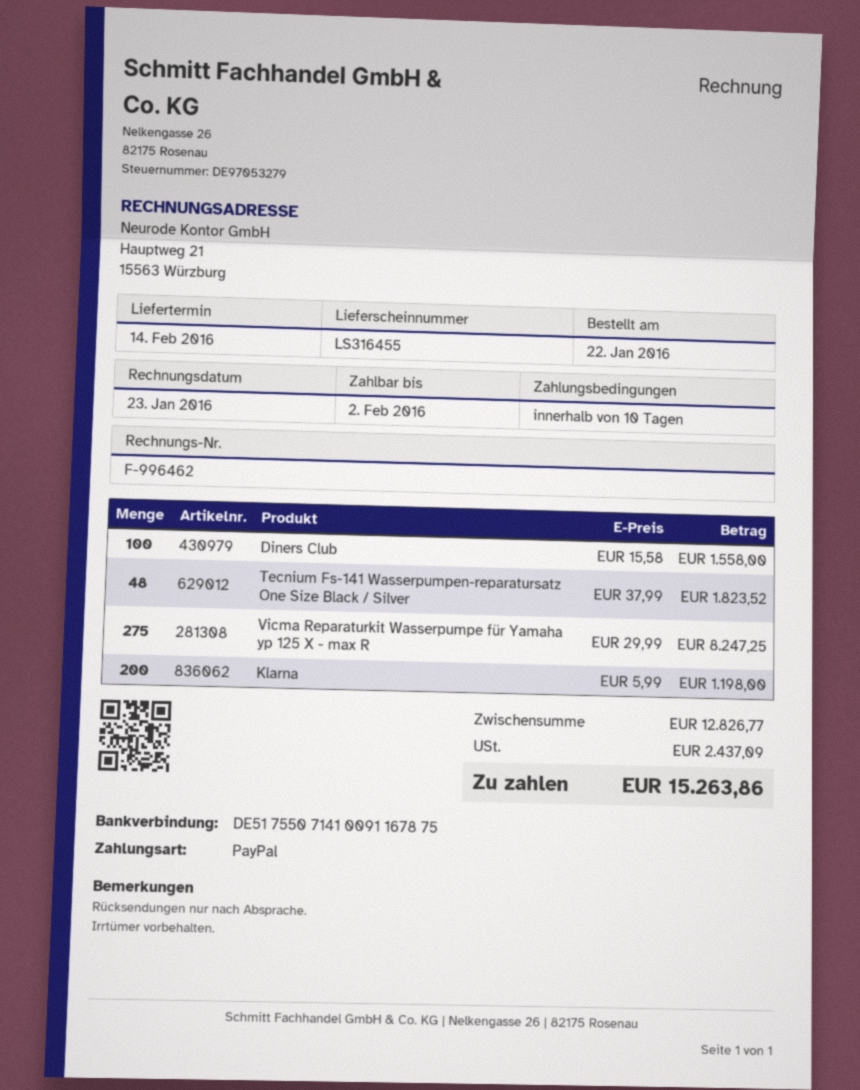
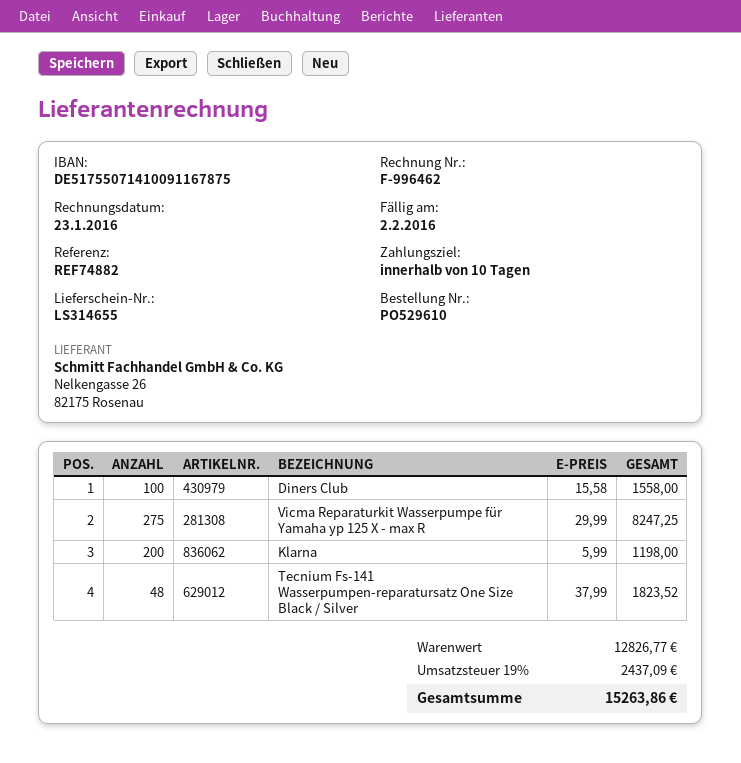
delivery note number: LS316455 -> LS314655

